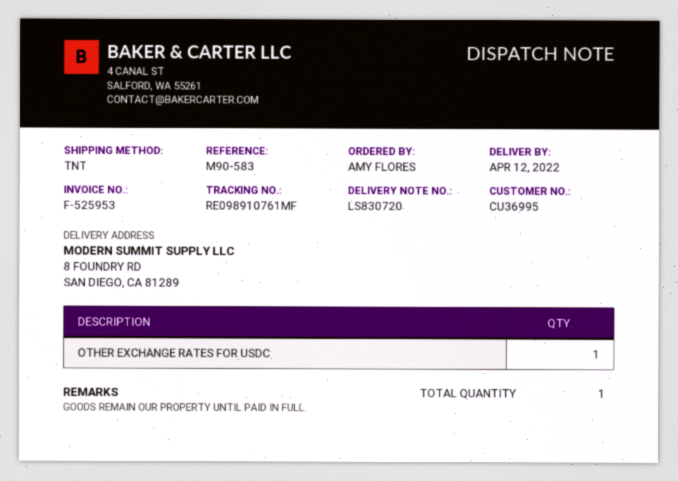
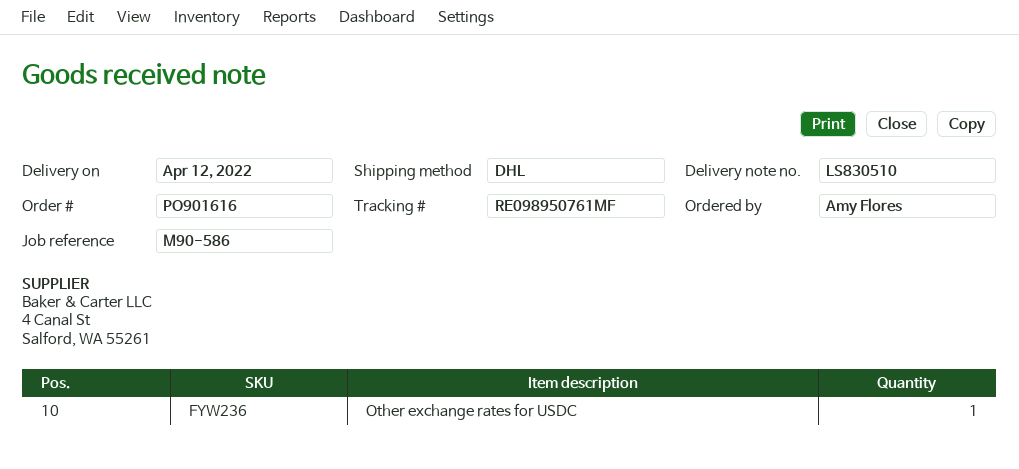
delivery note number: LS830720 -> LS830510
reference: M90-583 -> M90-586
shipping method: TNT -> DHL
tracking number: RE098910761MF -> RE098950761MF

